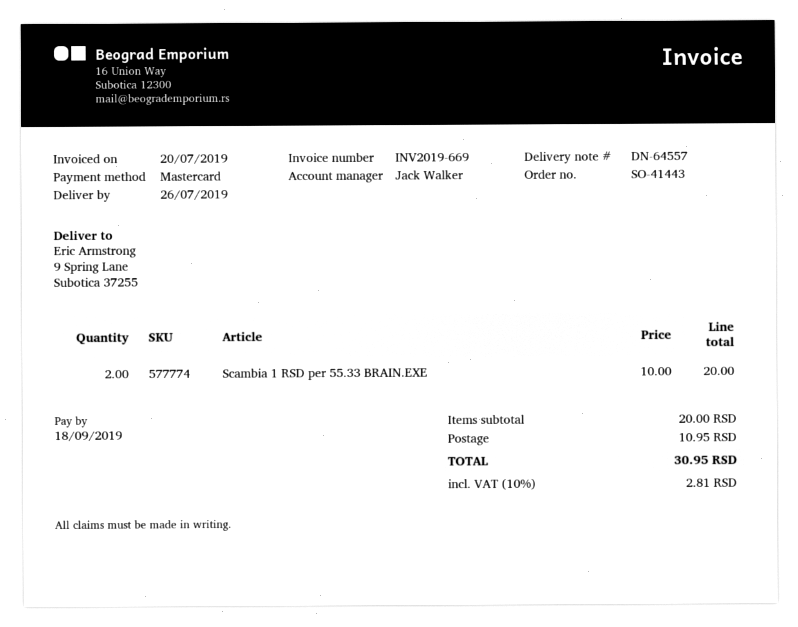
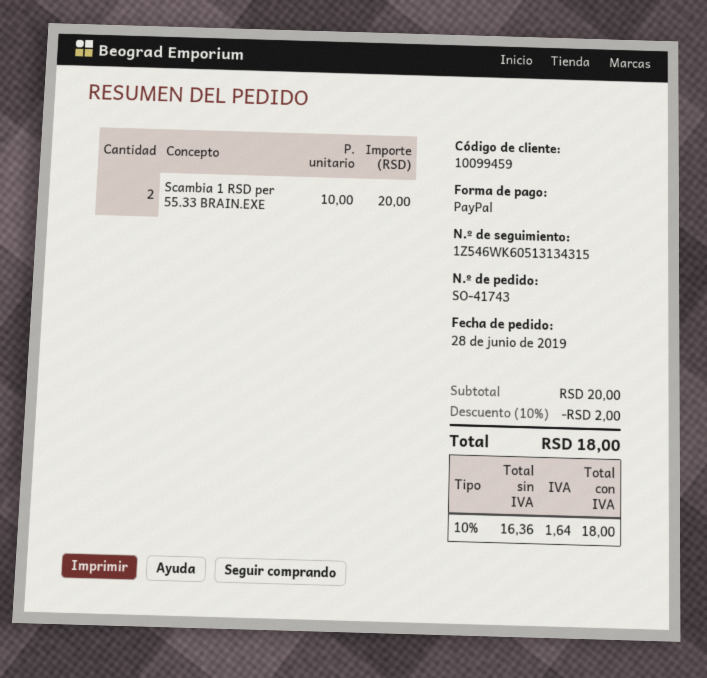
order number: SO-41443 -> SO-41743
payment method: Mastercard -> PayPal
discount: none -> 10% = 2.00
shipping: 10.95 -> none
tax: 10% = 2.81 -> 10% = 1.64
total: 30.95 -> 18.00

